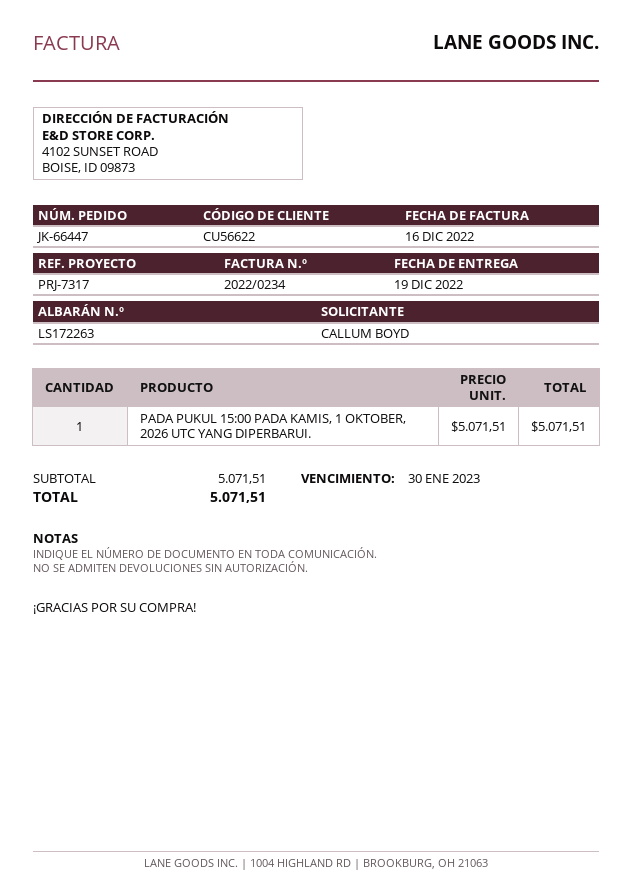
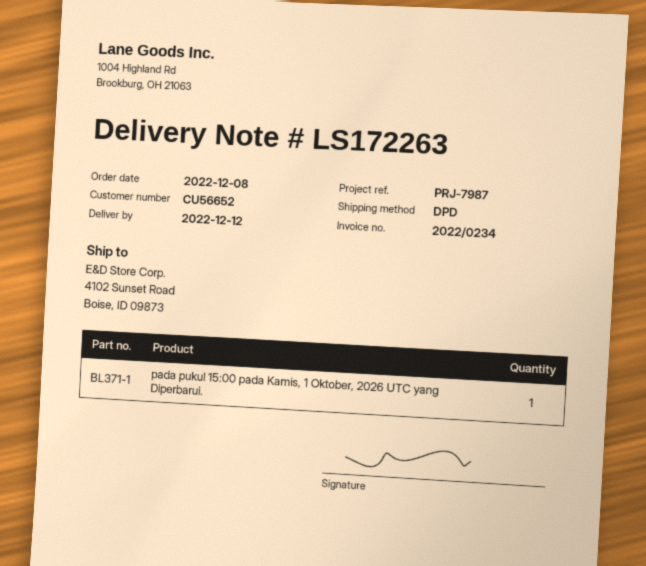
delivery date: 2022-12-19 -> 2022-12-12
customer number: CU56622 -> CU56652
reference: PRJ-7317 -> PRJ-7987

